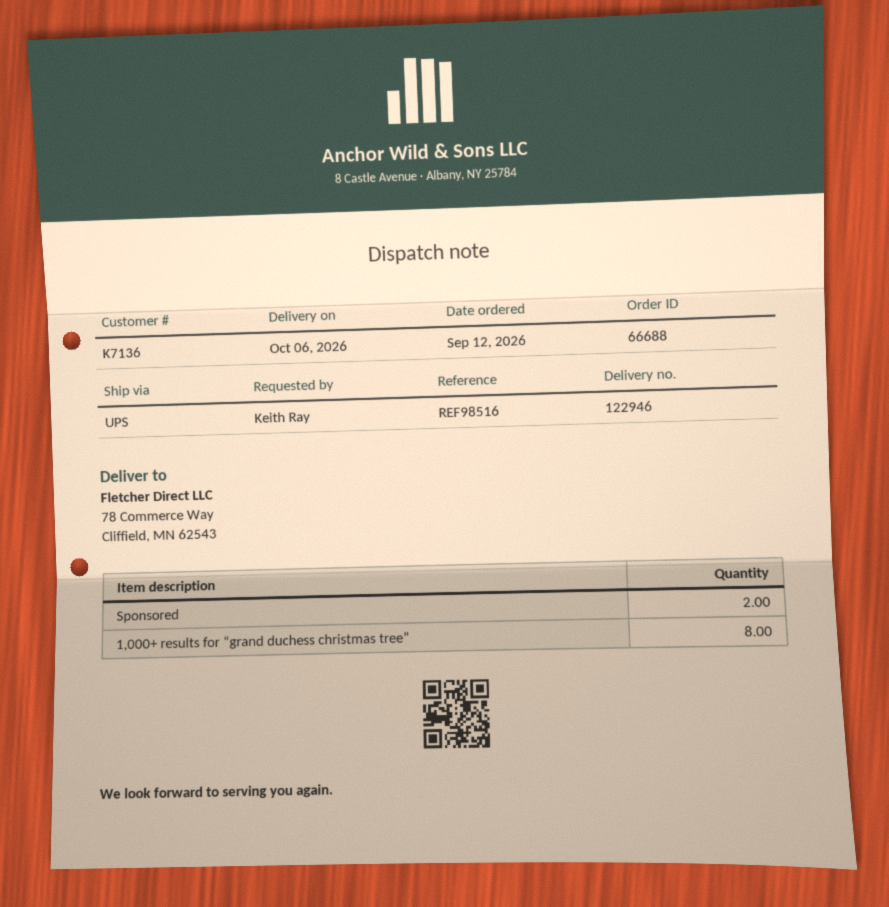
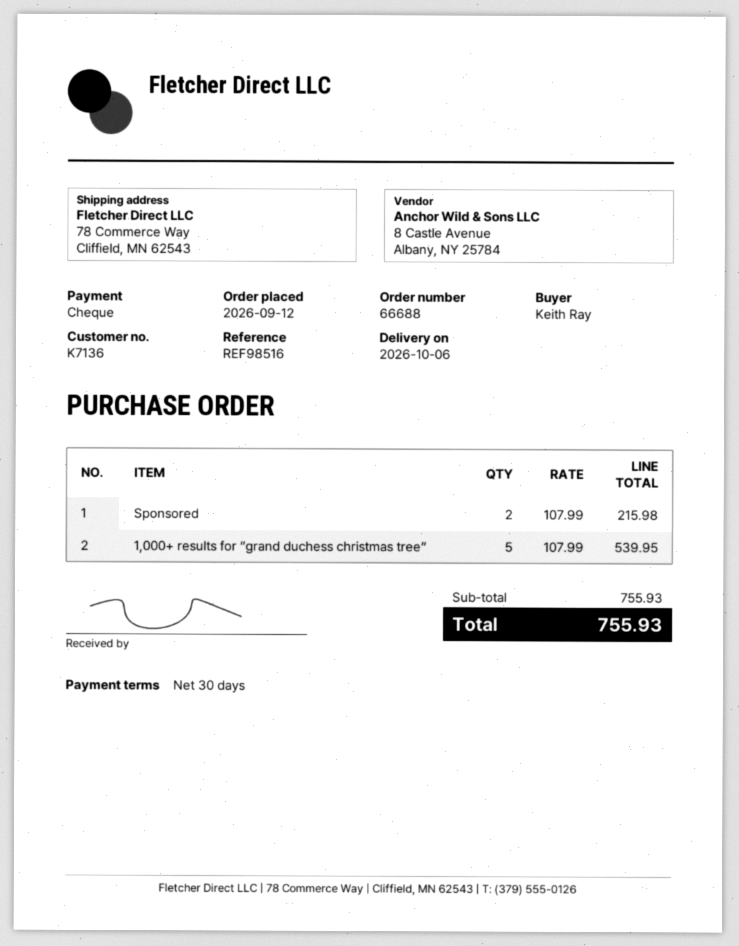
1,000+ results for “grand duchess christmas tree”: 8 -> 5

